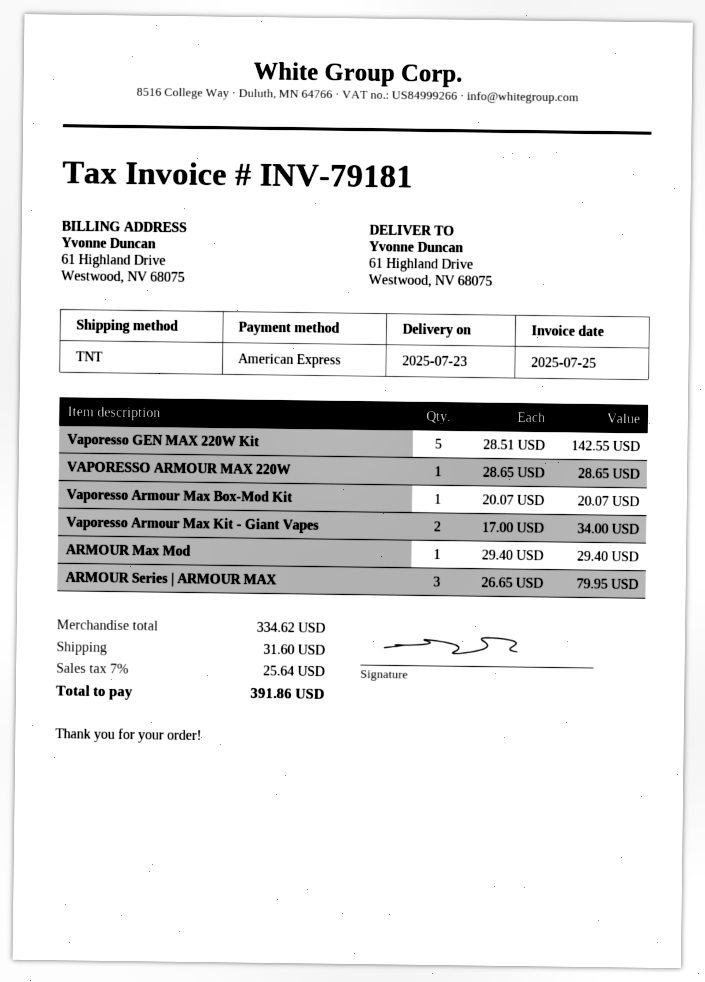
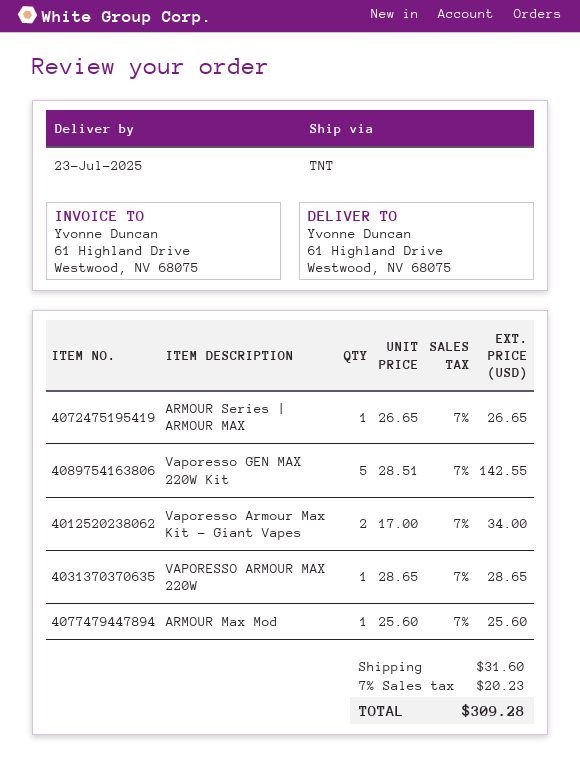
Vaporesso Armour Max Box-Mod Kit: 1 x 20.07 = 20.07 -> none
ARMOUR Max Mod: 1 x 29.40 = 29.40 -> 1 x 25.60 = 25.60
ARMOUR Series | ARMOUR MAX: 3 x 26.65 = 79.95 -> 1 x 26.65 = 26.65
tax: 7% = 25.64 -> 7% = 20.23
total: 391.86 -> 309.28

